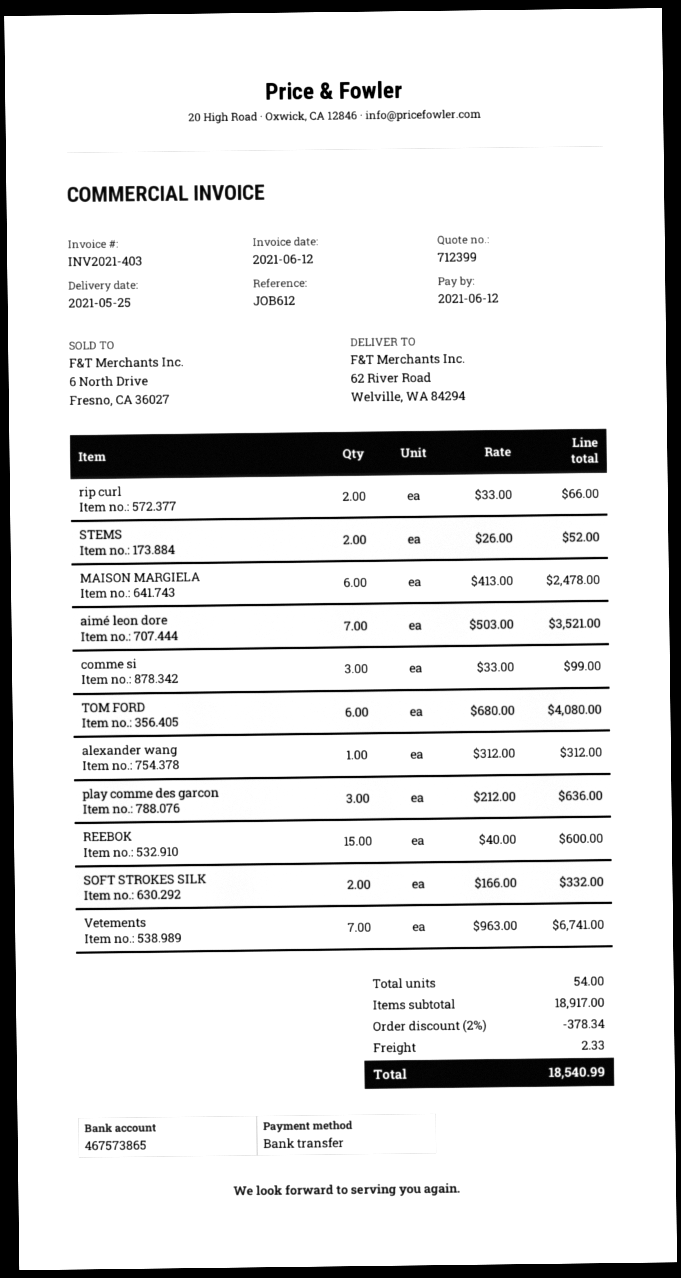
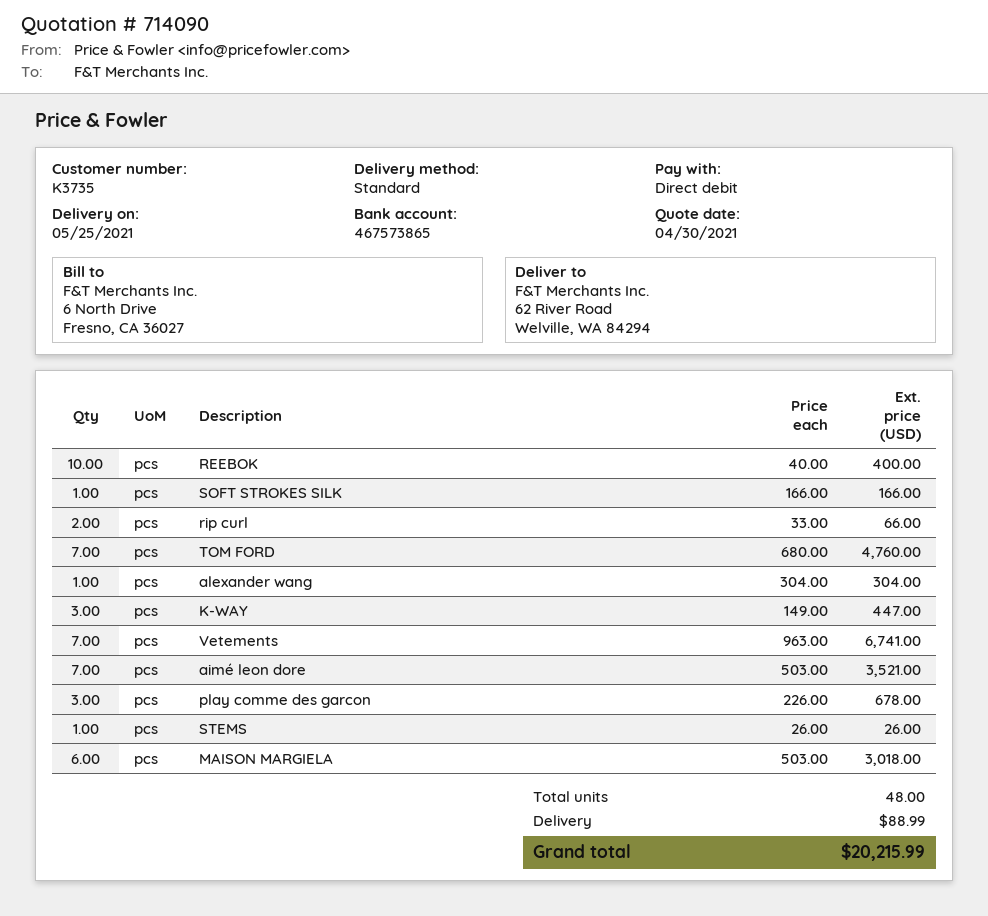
quote number: 712399 -> 714090
payment method: bank transfer -> direct debit
STEMS: 2 x 26.00 = 52.00 -> 1 x 26.00 = 26.00
MAISON MARGIELA: 6 x 413.00 = 2478.00 -> 6 x 503.00 = 3018.00
comme si: 3 x 33.00 = 99.00 -> none
TOM FORD: 6 x 680.00 = 4080.00 -> 7 x 680.00 = 4760.00
alexander wang: 1 x 312.00 = 312.00 -> 1 x 304.00 = 304.00
play comme des garcon: 3 x 212.00 = 636.00 -> 3 x 226.00 = 678.00
REEBOK: 15 x 40.00 = 600.00 -> 10 x 40.00 = 400.00
SOFT STROKES SILK: 2 x 166.00 = 332.00 -> 1 x 166.00 = 166.00
K-WAY: none -> 3 x 149.00 = 447.00
total quantity: 54 -> 48
discount: 2% = 378.34 -> none
shipping: 2.33 -> 88.99
total: 18540.99 -> 20215.99

